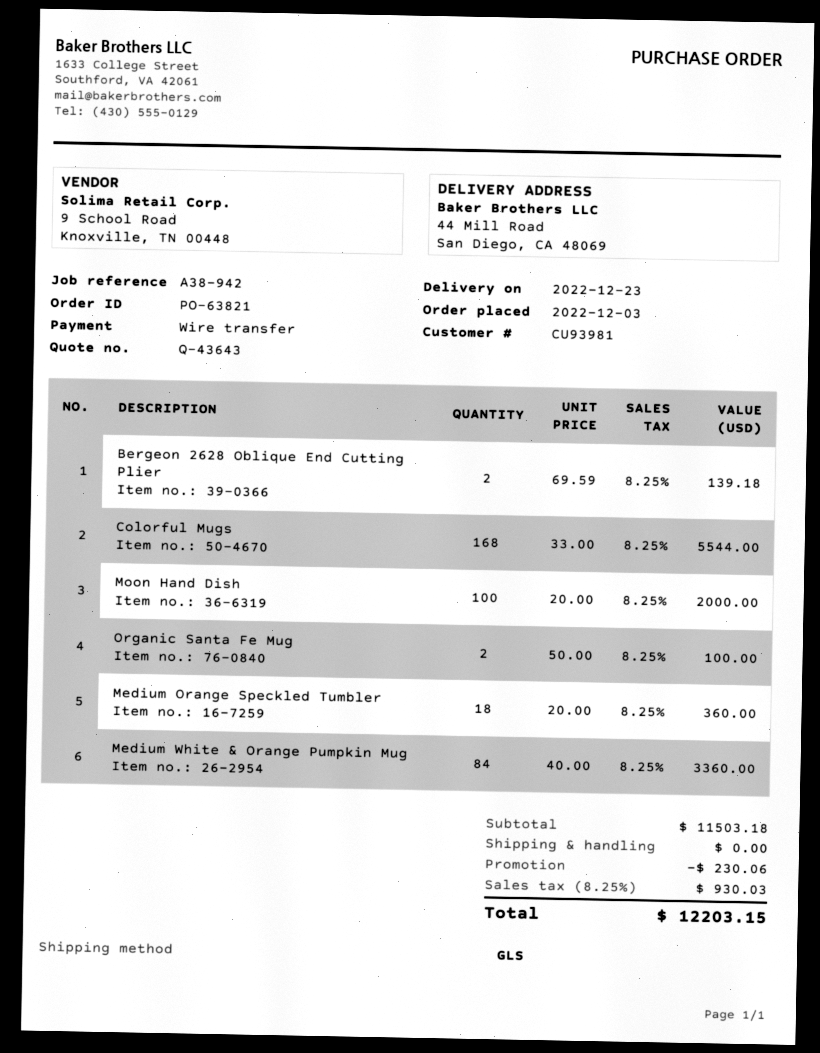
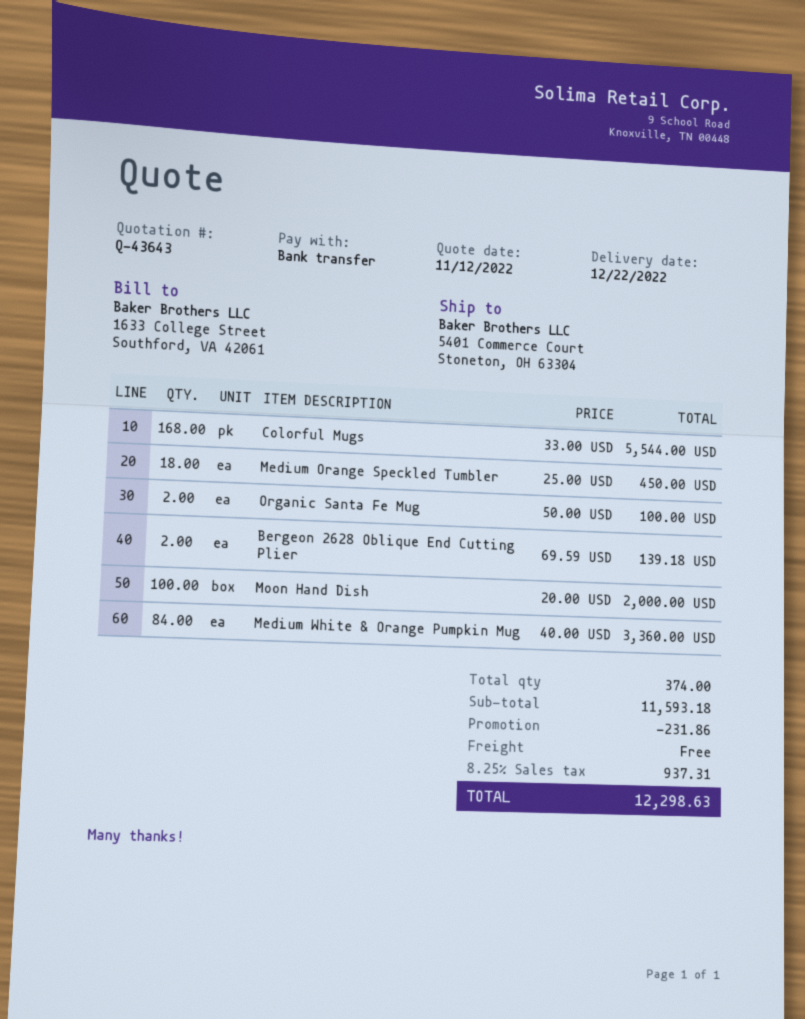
delivery date: 2022-12-23 -> 2022-12-22
ship to: 44 Mill Road, San Diego, CA 48069 -> 5401 Commerce Court, Stoneton, OH 63304
Medium Orange Speckled Tumbler: 18 x 20.00 = 360.00 -> 18 x 25.00 = 450.00
subtotal: 11503.18 -> 11593.18
discount: 230.06 -> 231.86
tax: 8.25% = 930.03 -> 8.25% = 937.31
total: 12203.15 -> 12298.63

